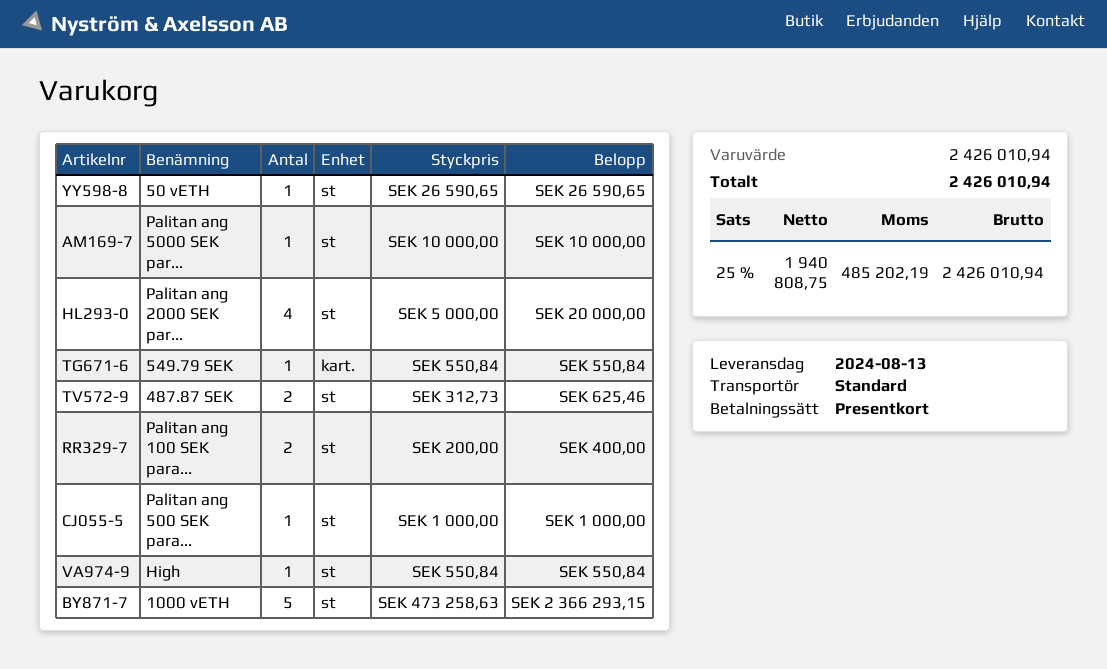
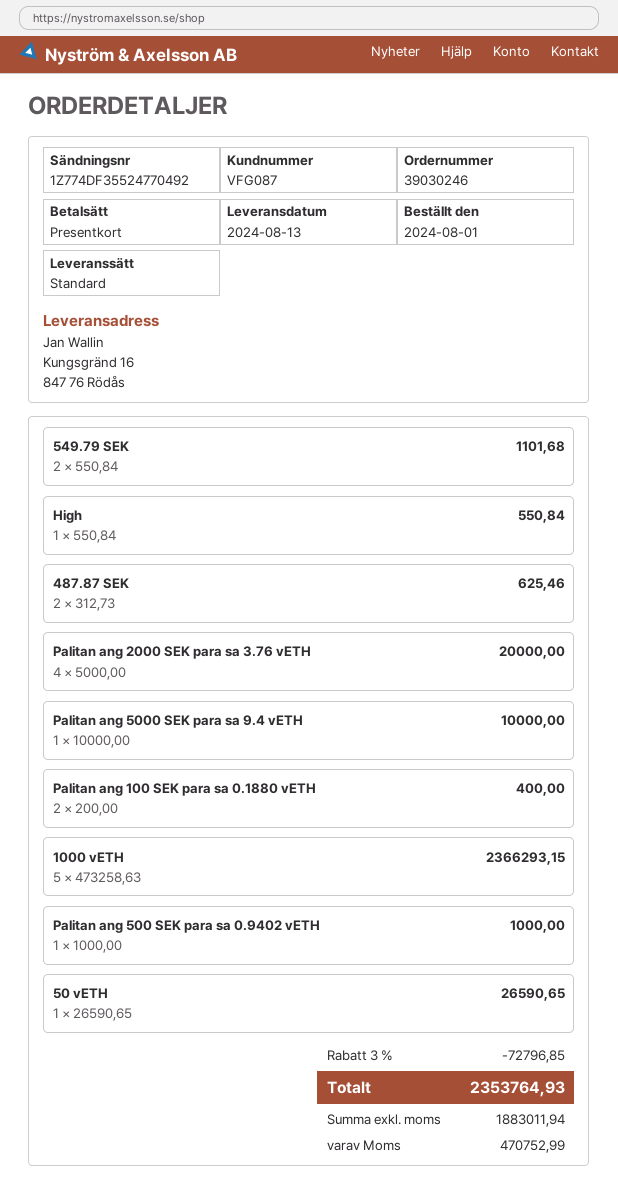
549.79 SEK: 1 x 550.84 = 550.84 -> 2 x 550.84 = 1101.68
discount: none -> 3% = 72796.85
net: 1940808.75 -> 1883011.94
tax: 485202.19 -> 470752.99
total: 2426010.94 -> 2353764.93

